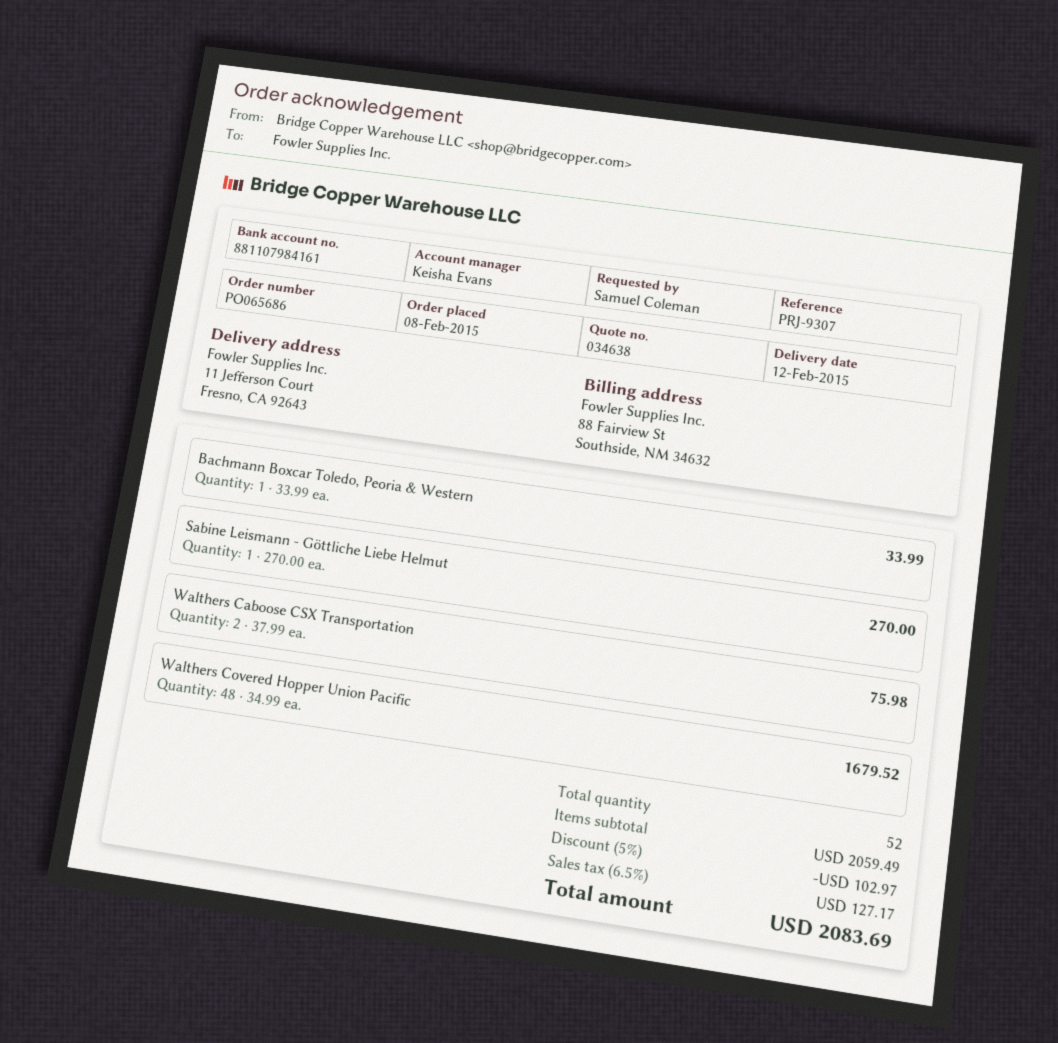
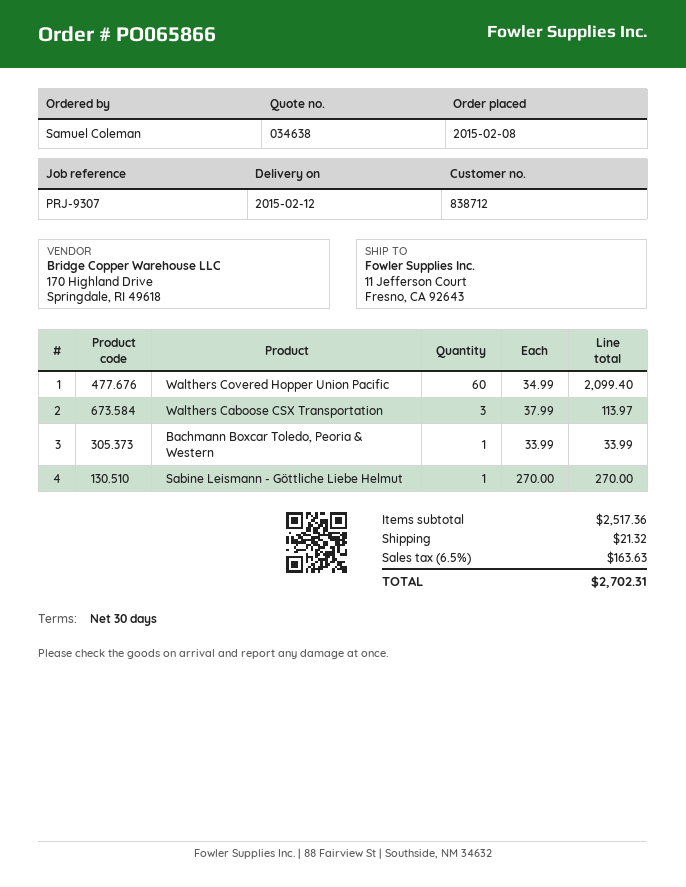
order number: PO065686 -> PO065866
Walthers Caboose CSX Transportation: 2 x 37.99 = 75.98 -> 3 x 37.99 = 113.97
Walthers Covered Hopper Union Pacific: 48 x 34.99 = 1679.52 -> 60 x 34.99 = 2099.40
subtotal: 2059.49 -> 2517.36
discount: 5% = 102.97 -> none
shipping: none -> 21.32
tax: 6.5% = 127.17 -> 6.5% = 163.63
total: 2083.69 -> 2702.31

